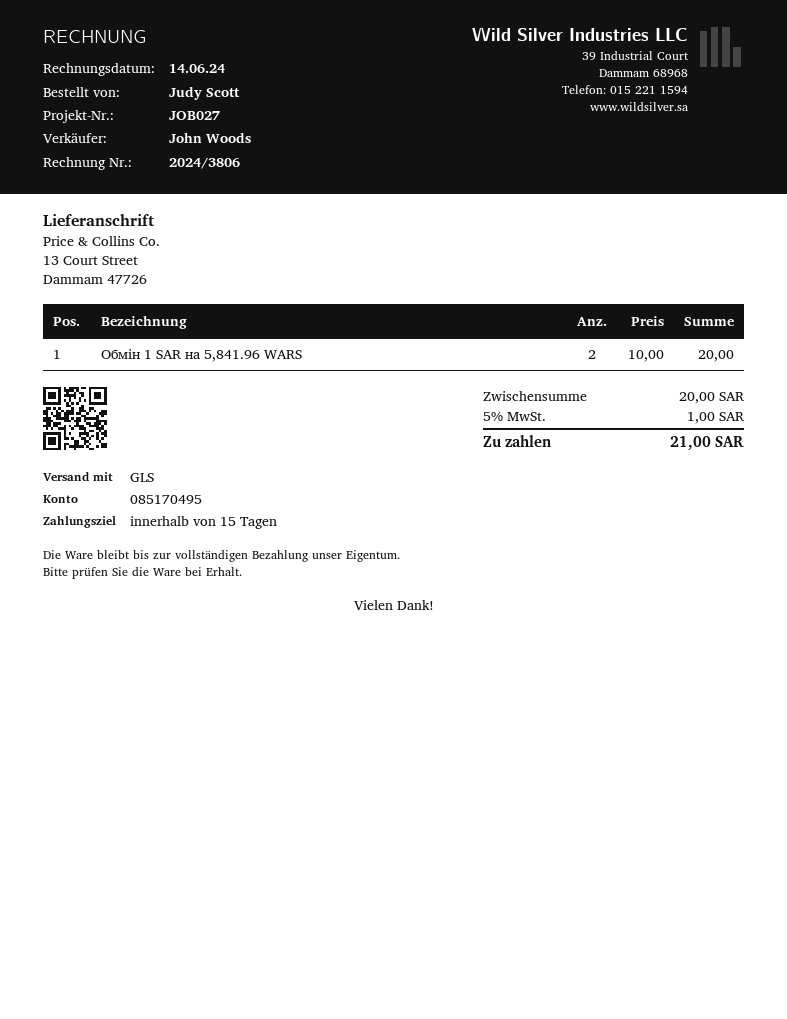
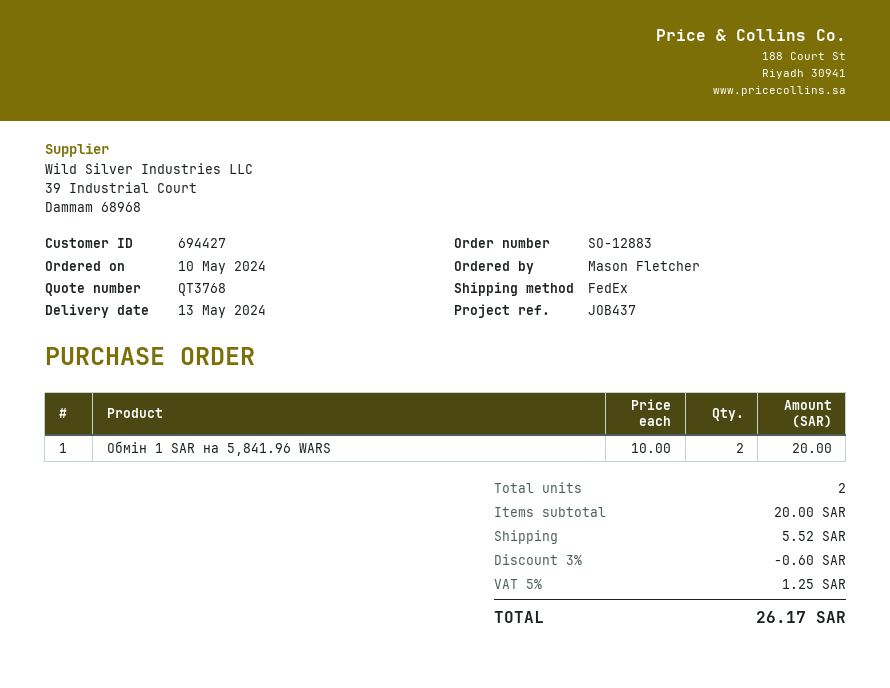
reference: JOB027 -> JOB437
ordered by: Judy Scott -> Mason Fletcher
shipping method: GLS -> FedEx
discount: none -> 3% = 0.60
shipping: none -> 5.52
tax: 5% = 1.00 -> 5% = 1.25
total: 21.00 -> 26.17

